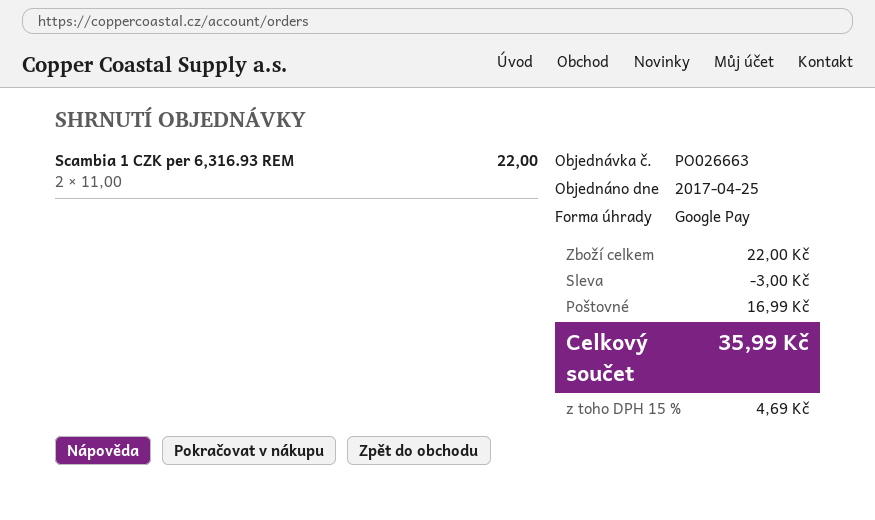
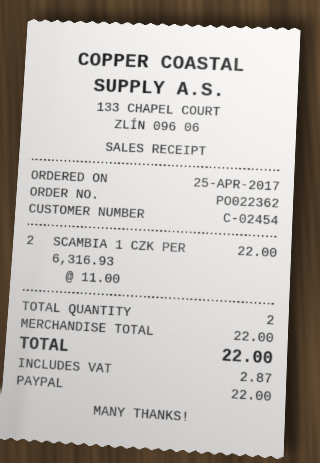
order number: PO026663 -> PO022362
payment method: Google Pay -> PayPal
discount: 3.00 -> none
shipping: 16.99 -> none
tax: 4.69 -> 2.87
total: 35.99 -> 22.00

